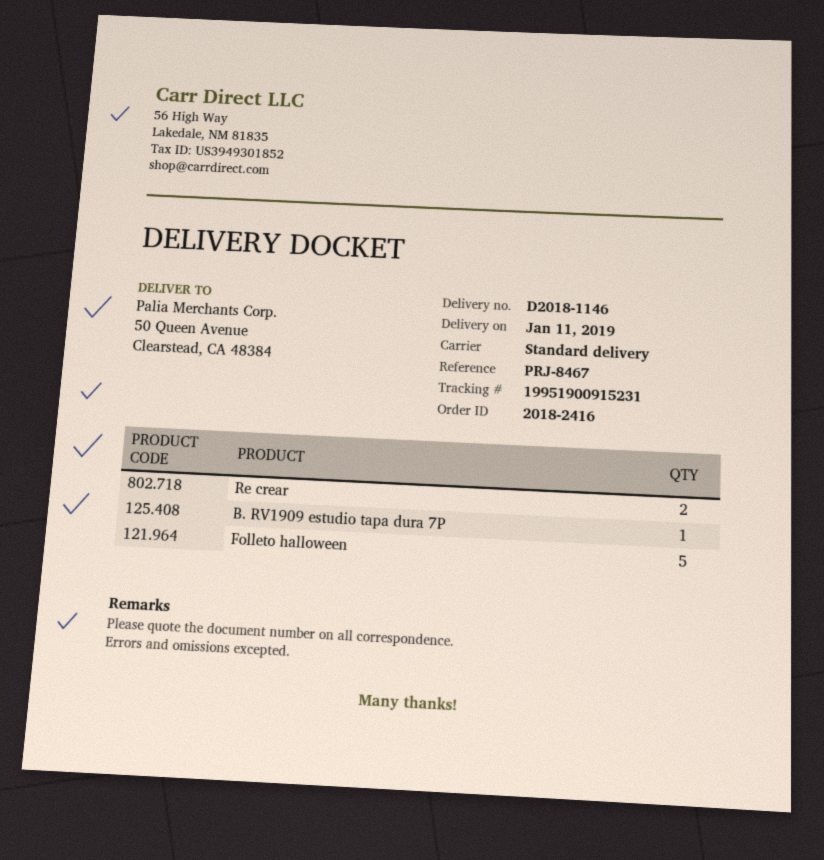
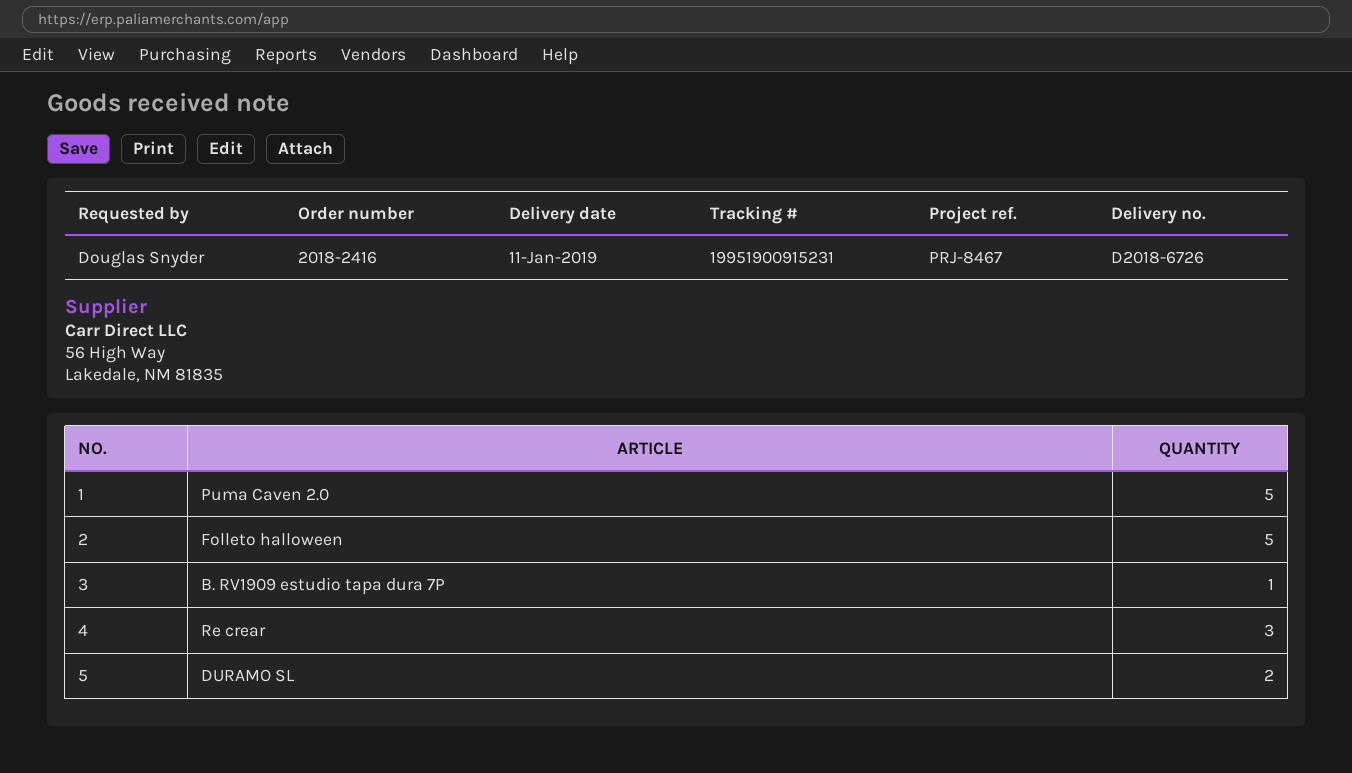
delivery note number: D2018-1146 -> D2018-6726
Re crear: 2 -> 3
Puma Caven 2.0: none -> 5
DURAMO SL: none -> 2

